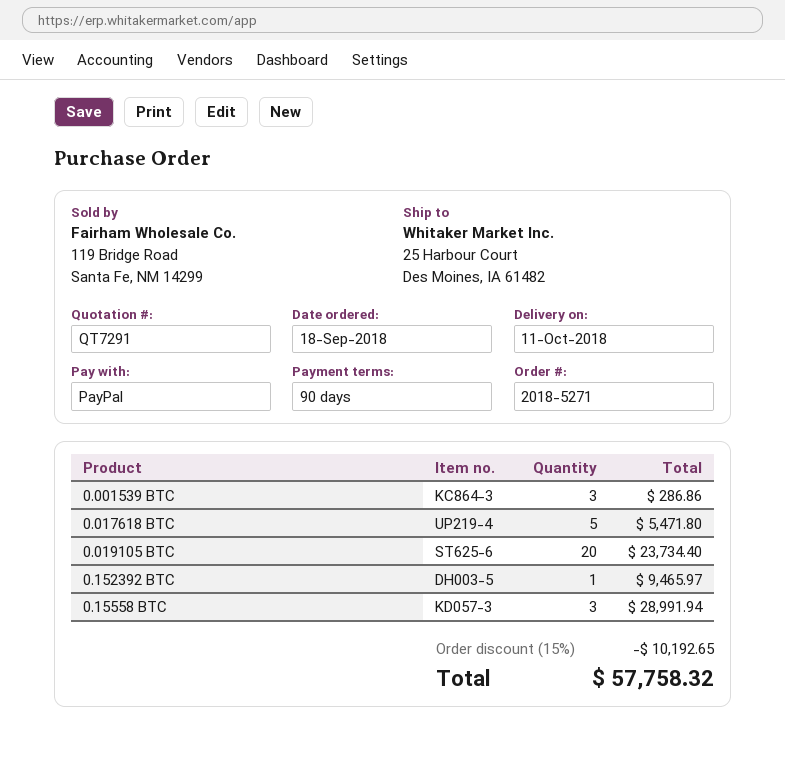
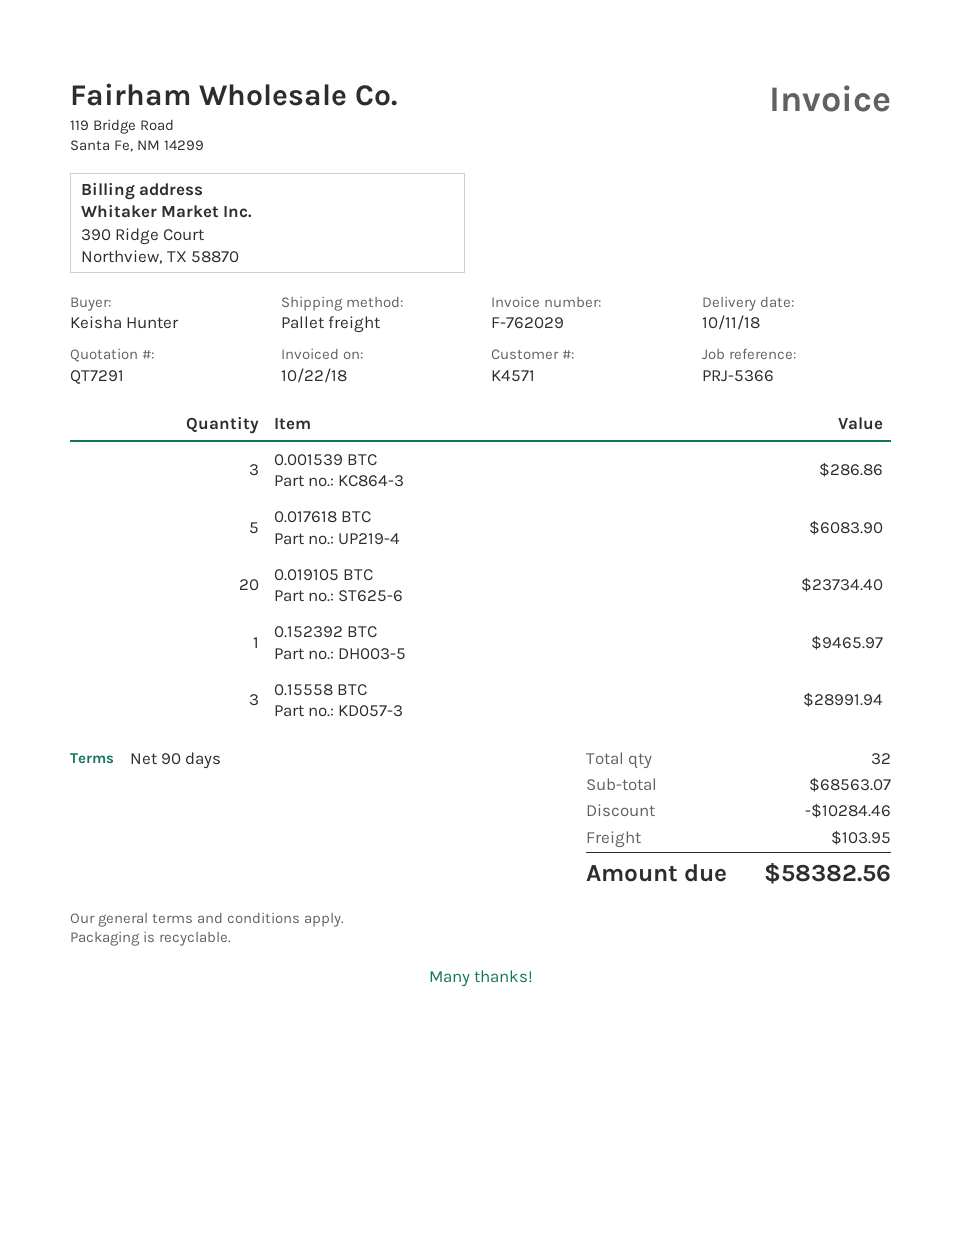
0.017618 BTC: 5 for 5471.80 -> 5 for 6083.90
discount: 10192.65 -> 10284.46
shipping: none -> 103.95
total: 57758.32 -> 58382.56

